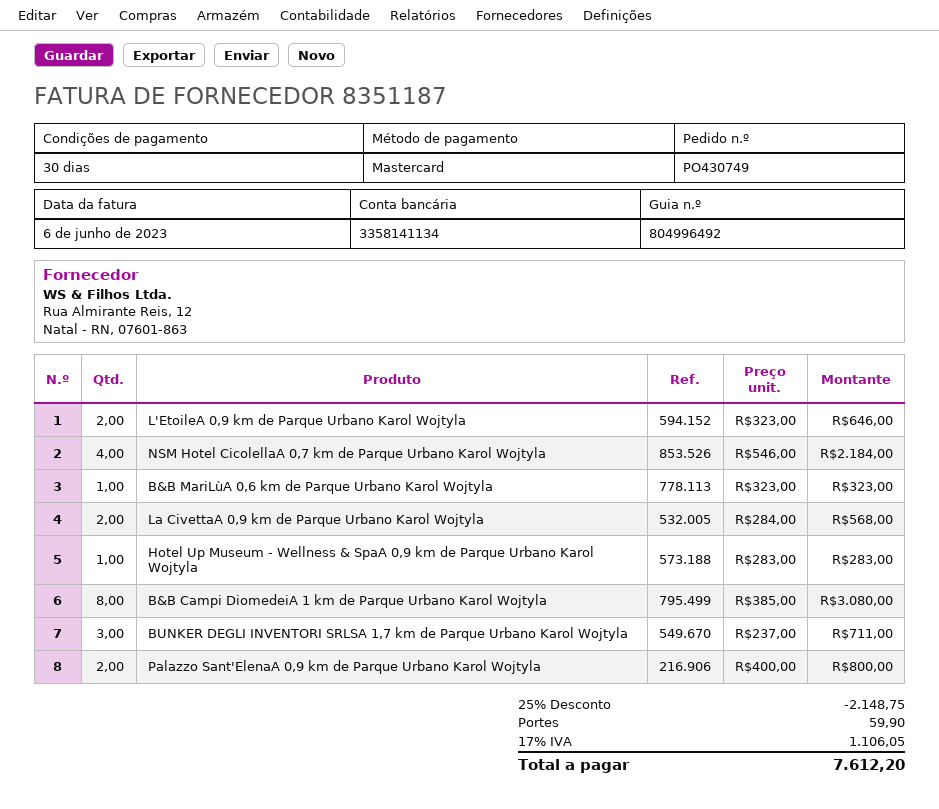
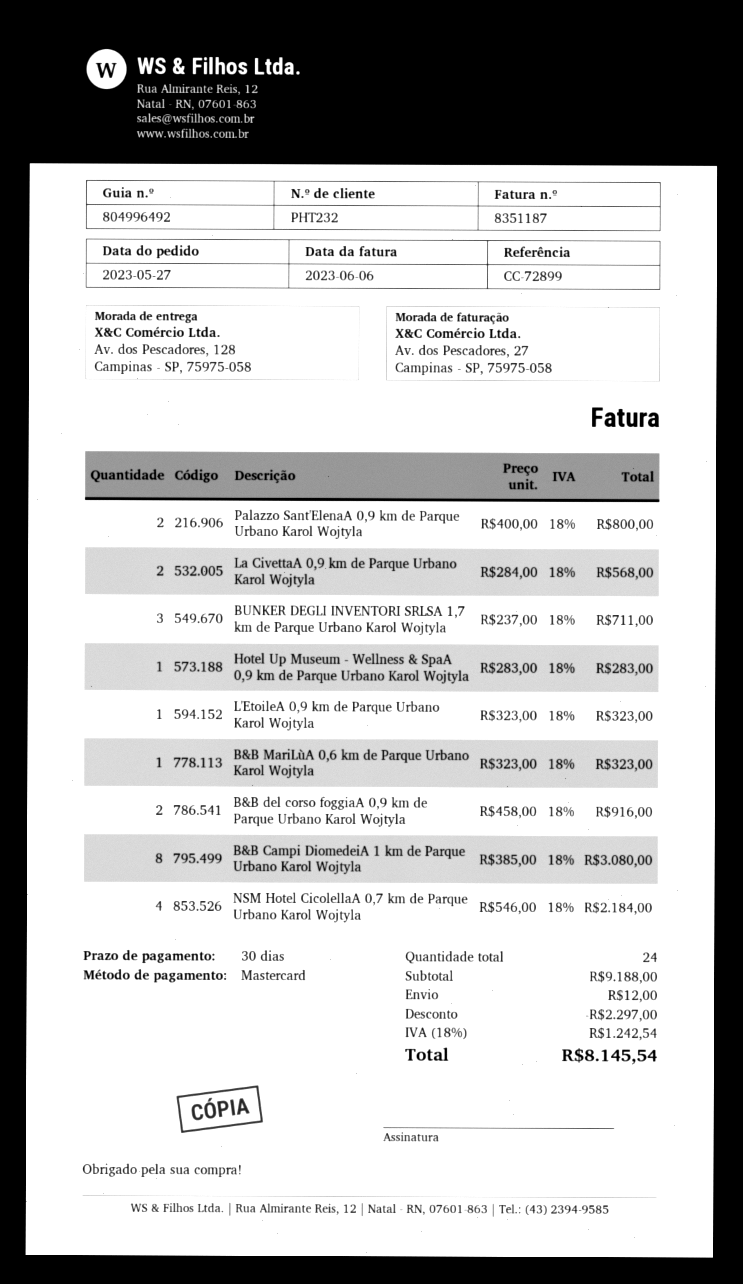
L'EtoileA 0,9 km de Parque Urbano Karol Wojtyla: 2 x 323.00 = 646.00 -> 1 x 323.00 = 323.00
B&B del corso foggiaA 0,9 km de Parque Urbano Karol Wojtyla: none -> 2 x 458.00 = 916.00
discount: 2148.75 -> 2297.00
shipping: 59.90 -> 12.00
tax: 17% = 1106.05 -> 18% = 1242.54
total: 7612.20 -> 8145.54

